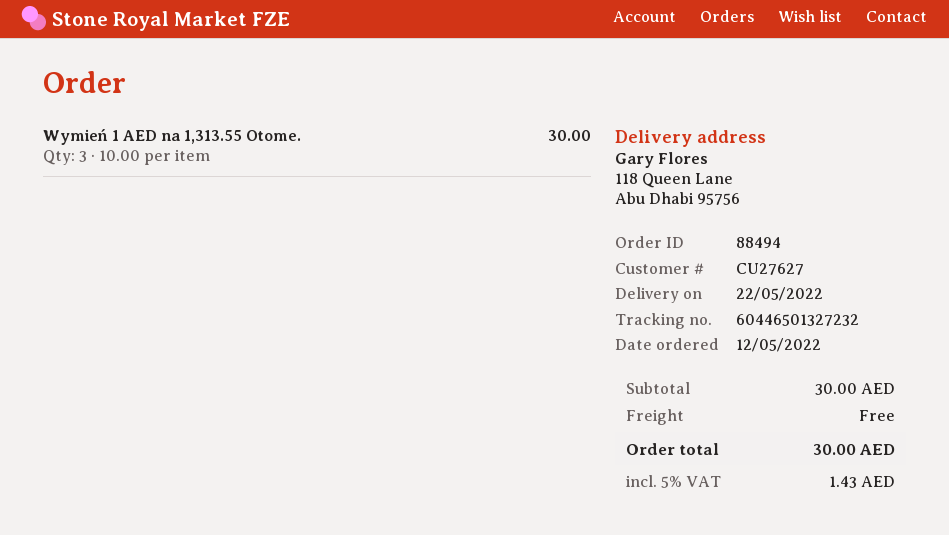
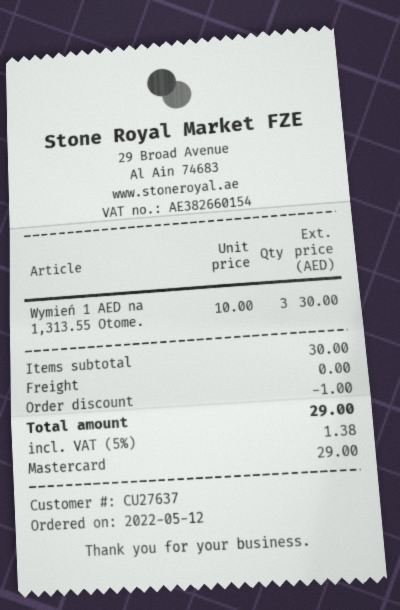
customer number: CU27627 -> CU27637
discount: none -> 1.00
tax: 5% = 1.43 -> 5% = 1.38
total: 30.00 -> 29.00

